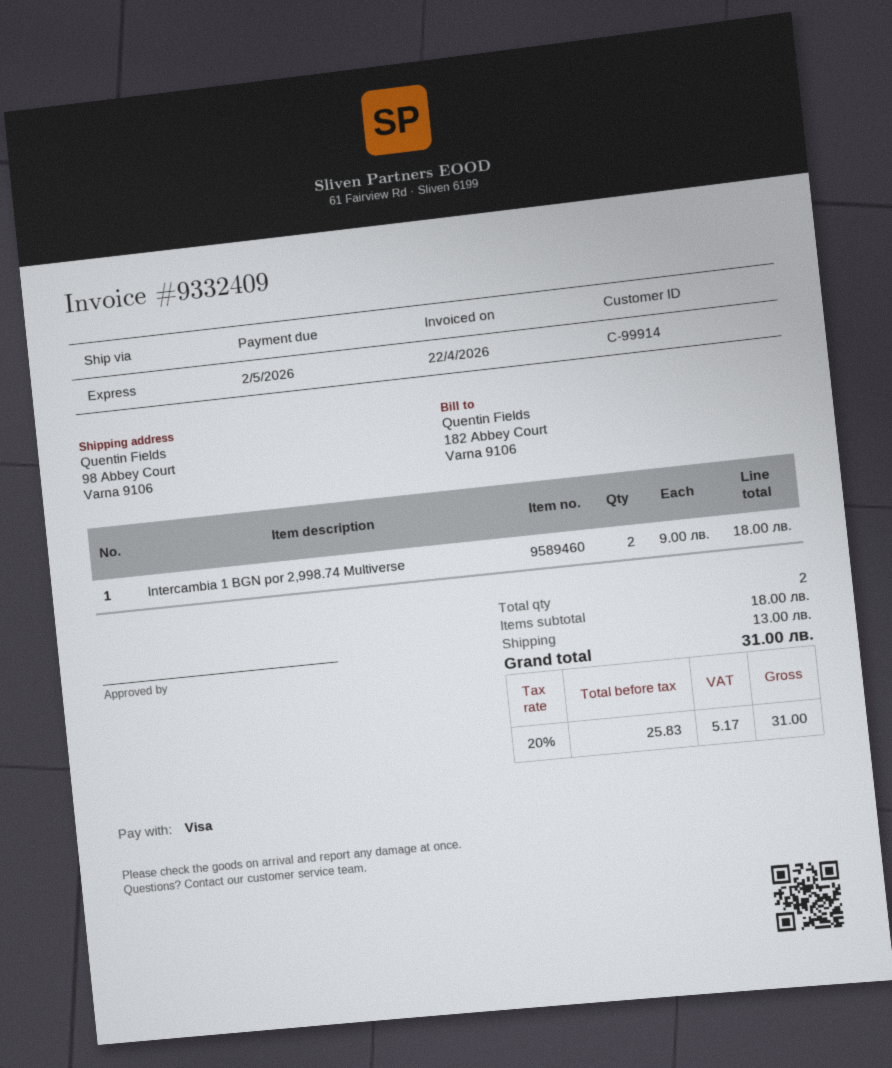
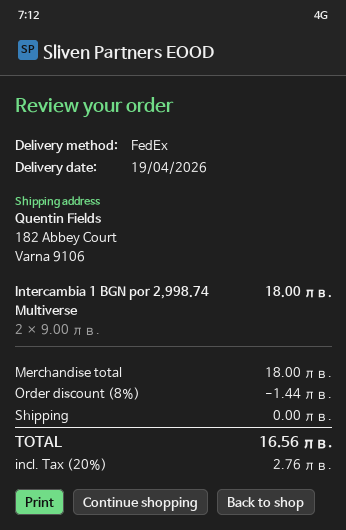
shipping method: express -> FedEx
ship to: 98 Abbey Court, Varna 9106 -> 182 Abbey Court, Varna 9106
discount: none -> 8% = 1.44
shipping: 13.00 -> 0.00
tax: 20% = 5.17 -> 20% = 2.76
total: 31.00 -> 16.56

